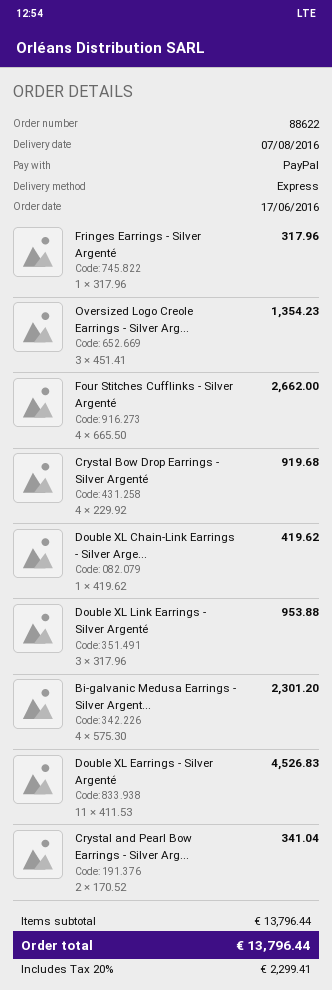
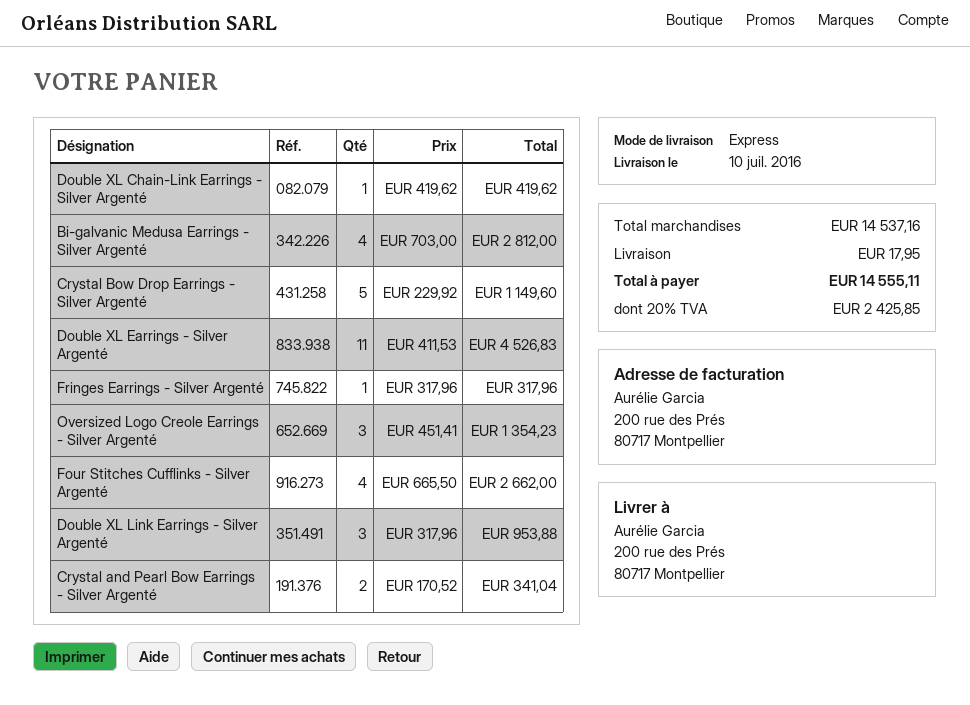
delivery date: 2016-08-07 -> 2016-07-10
Crystal Bow Drop Earrings - Silver Argenté: 4 x 229.92 = 919.68 -> 5 x 229.92 = 1149.60
Bi-galvanic Medusa Earrings - Silver Argent...: 4 x 575.30 = 2301.20 -> 4 x 703.00 = 2812.00
subtotal: 13796.44 -> 14537.16
shipping: none -> 17.95
tax: 20% = 2299.41 -> 20% = 2425.85
total: 13796.44 -> 14555.11

